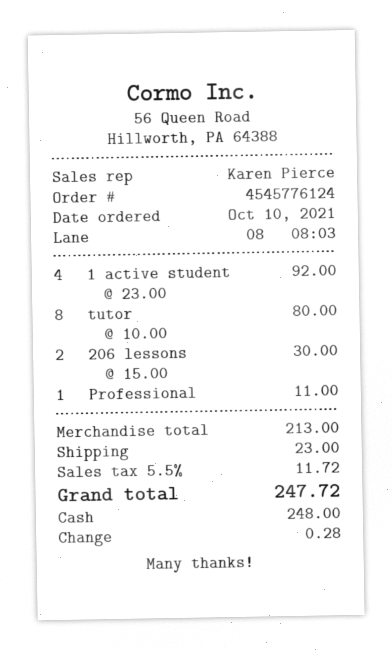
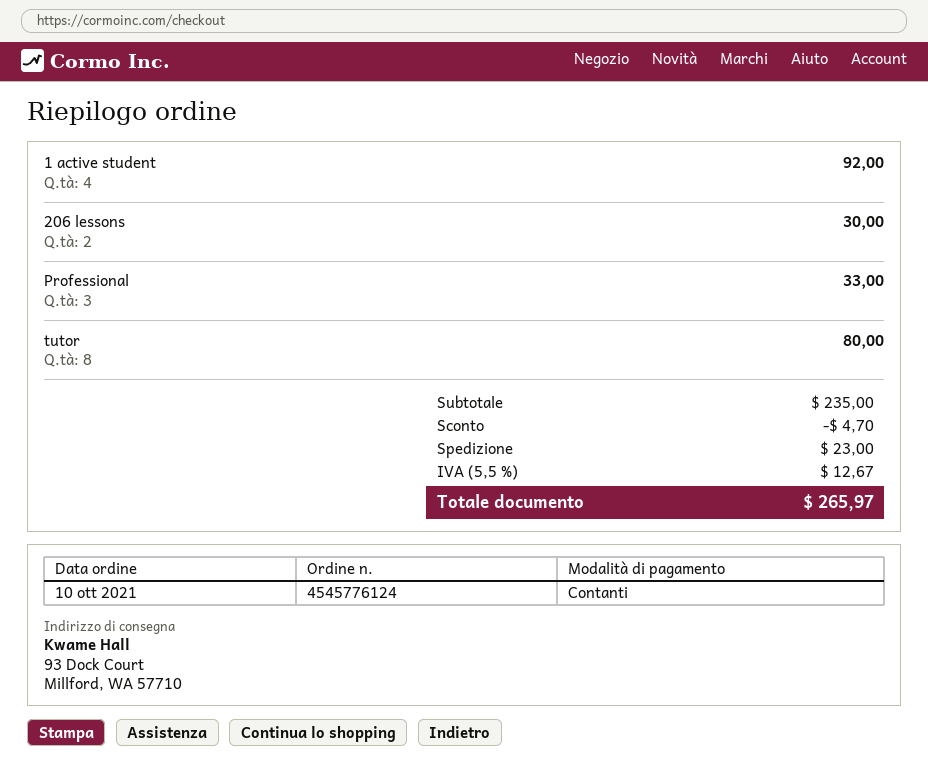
Professional: 1 for 11.00 -> 3 for 33.00
subtotal: 213.00 -> 235.00
discount: none -> 4.70
tax: 5.5% = 11.72 -> 5.5% = 12.67
total: 247.72 -> 265.97

